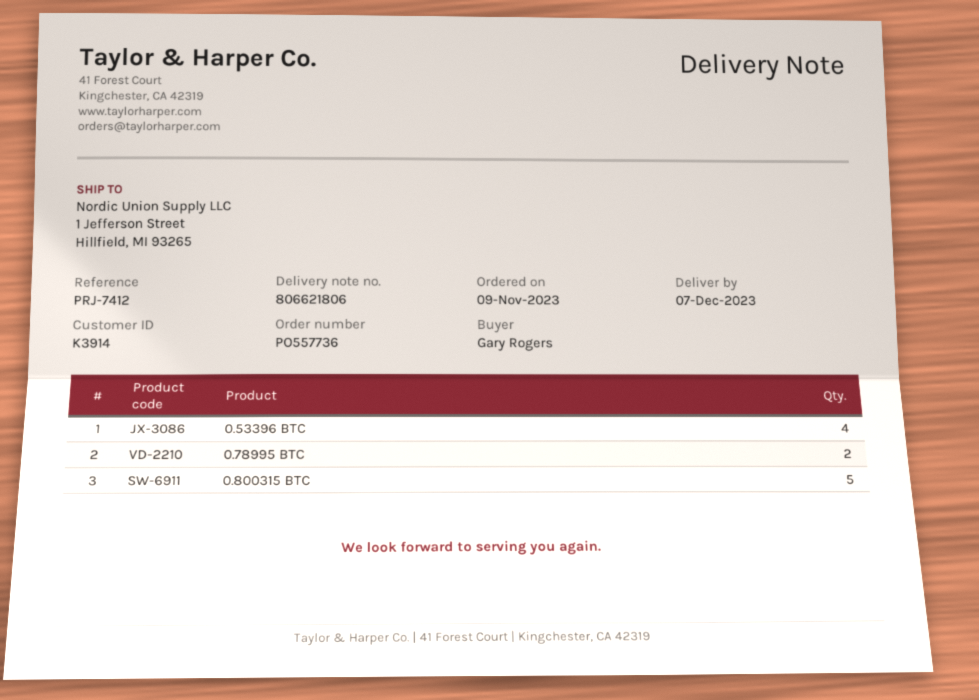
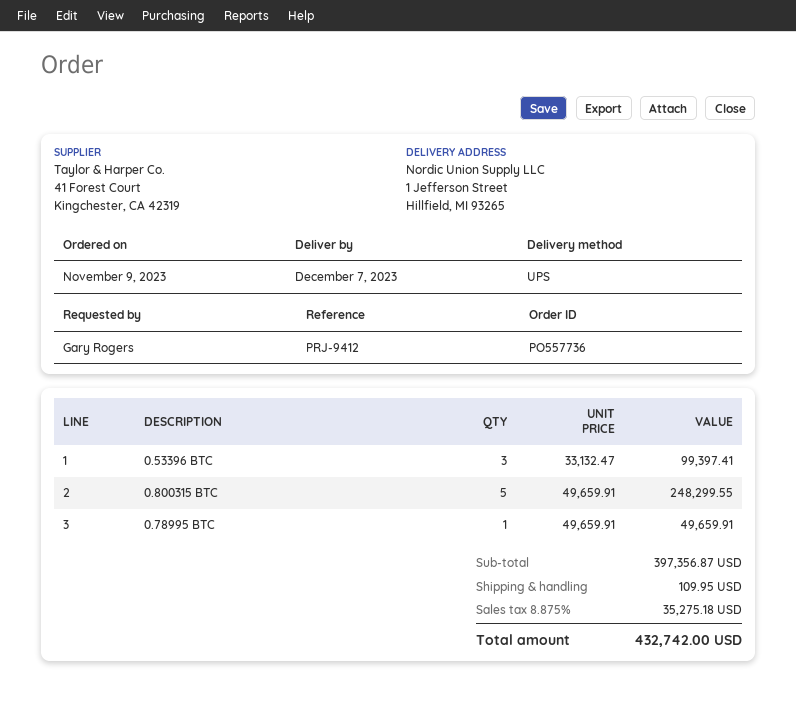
reference: PRJ-7412 -> PRJ-9412
0.53396 BTC: 4 -> 3
0.78995 BTC: 2 -> 1

